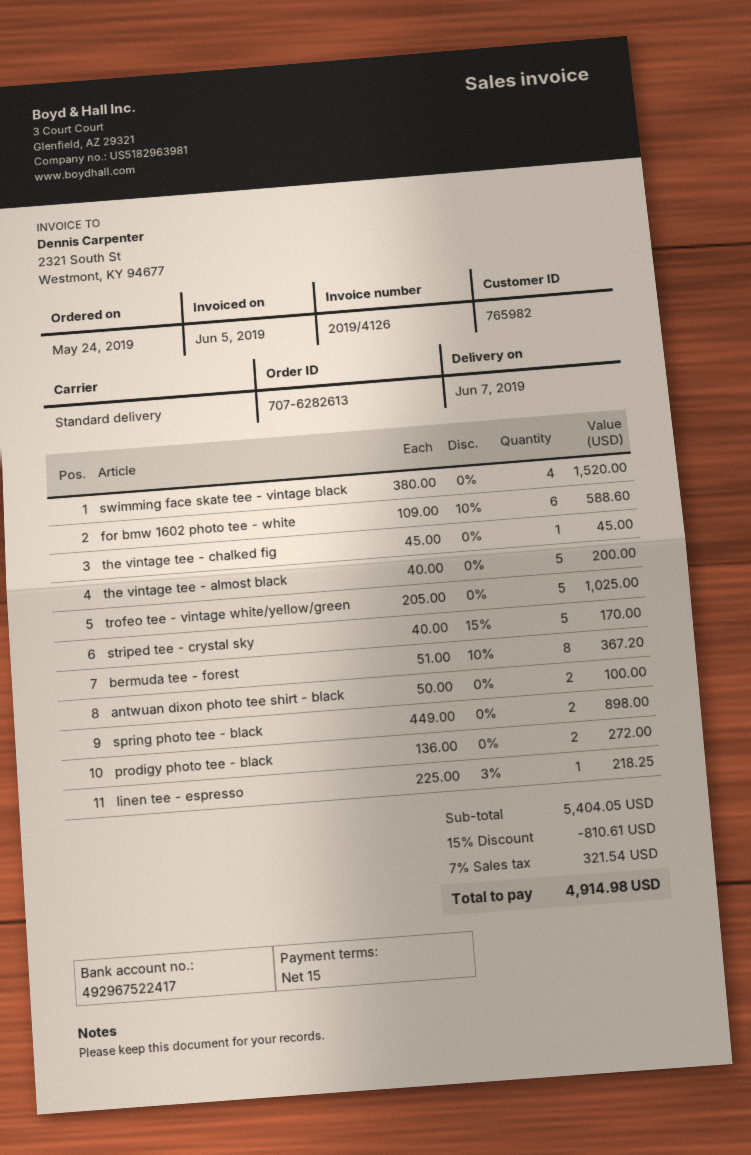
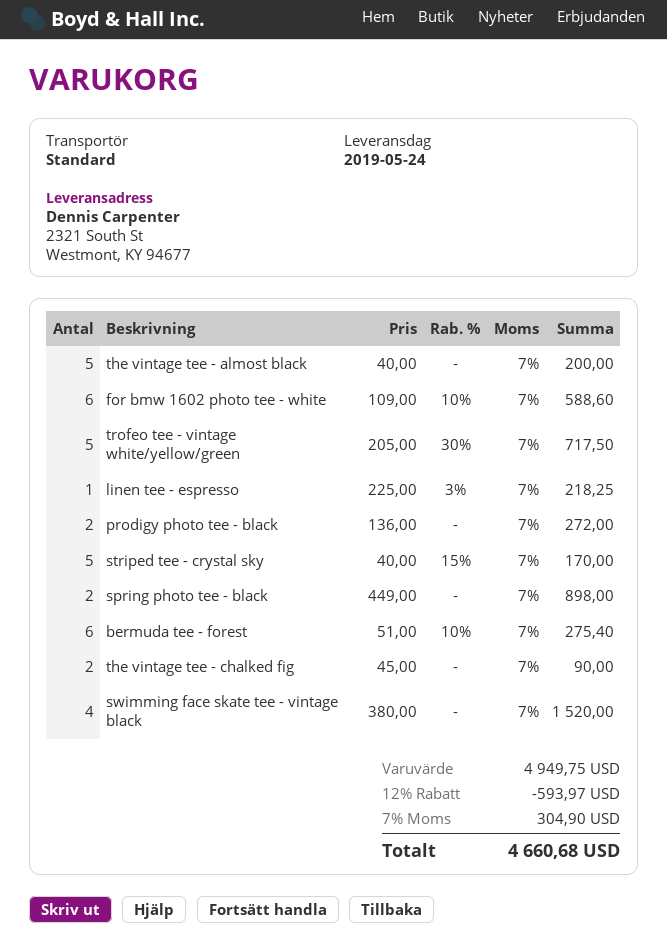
delivery date: 2019-06-07 -> 2019-05-24
the vintage tee - chalked fig: 1 x 45.00 = 45.00 -> 2 x 45.00 = 90.00
trofeo tee - vintage white/yellow/green: 5 x 205.00 = 1025.00 -> 5 x 205.00 - 30% = 717.50
bermuda tee - forest: 8 x 51.00 - 10% = 367.20 -> 6 x 51.00 - 10% = 275.40
antwuan dixon photo tee shirt - black: 2 x 50.00 = 100.00 -> none
subtotal: 5404.05 -> 4949.75
discount: 15% = 810.61 -> 12% = 593.97
tax: 7% = 321.54 -> 7% = 304.90
total: 4914.98 -> 4660.68

